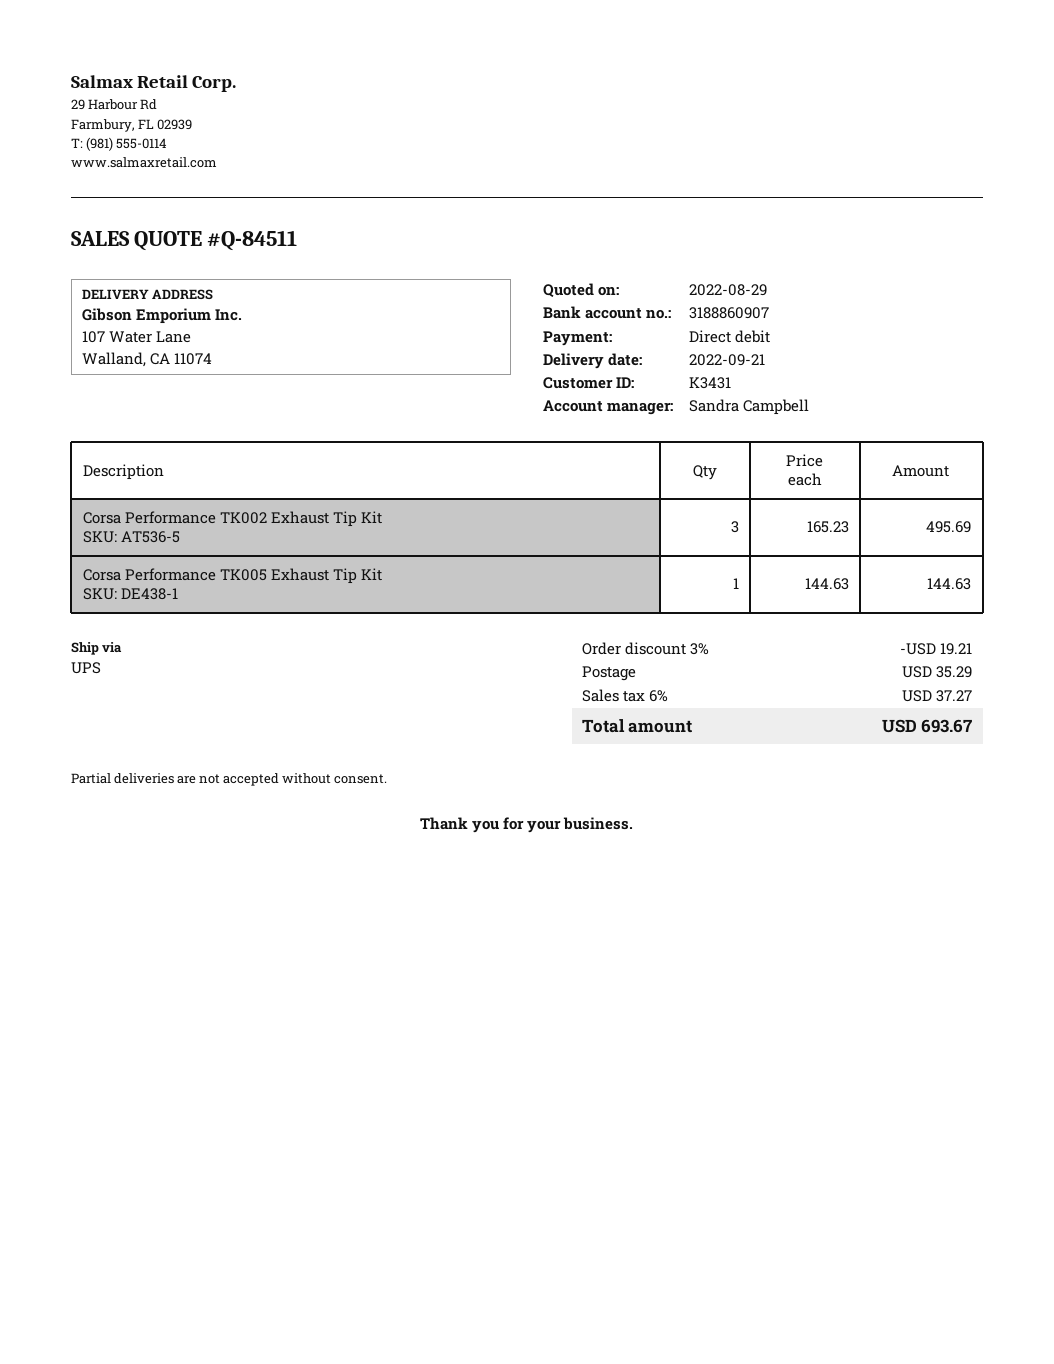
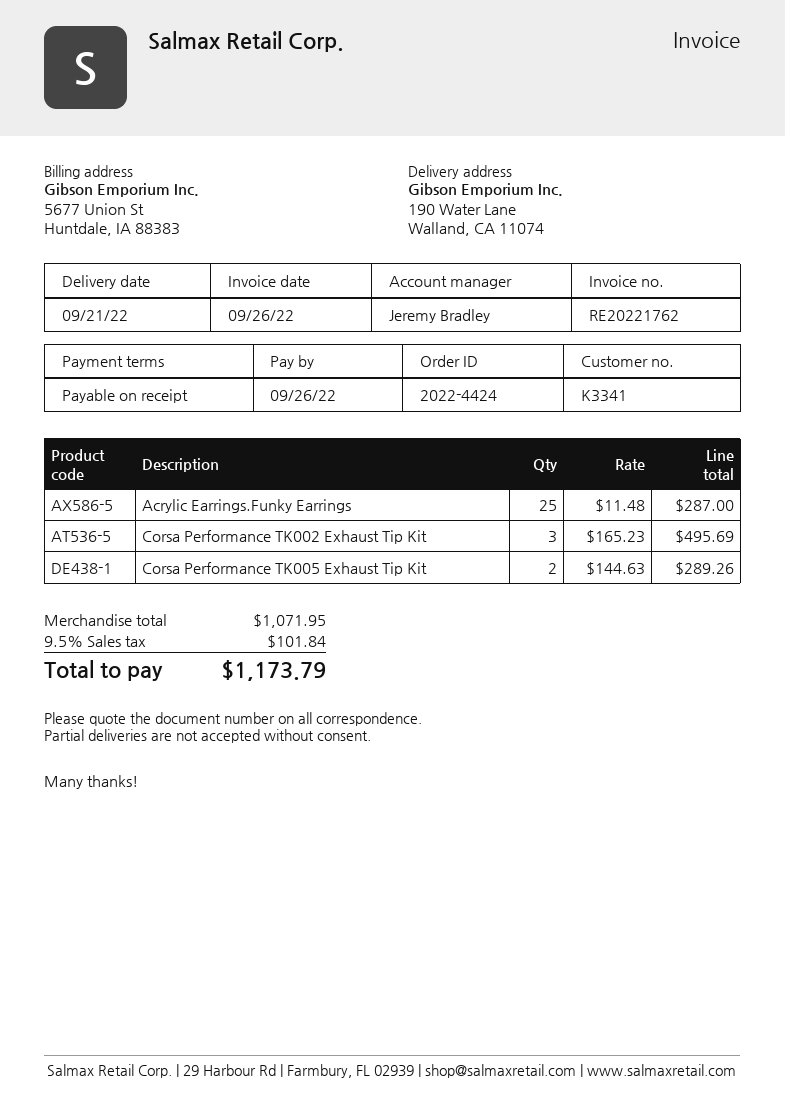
customer number: K3431 -> K3341
sales rep: Sandra Campbell -> Jeremy Bradley
ship to: 107 Water Lane, Walland, CA 11074 -> 190 Water Lane, Walland, CA 11074
Corsa Performance TK005 Exhaust Tip Kit: 1 x 144.63 = 144.63 -> 2 x 144.63 = 289.26
Acrylic Earrings.Funky Earrings: none -> 25 x 11.48 = 287.00
discount: 3% = 19.21 -> none
shipping: 35.29 -> none
tax: 6% = 37.27 -> 9.5% = 101.84
total: 693.67 -> 1173.79

